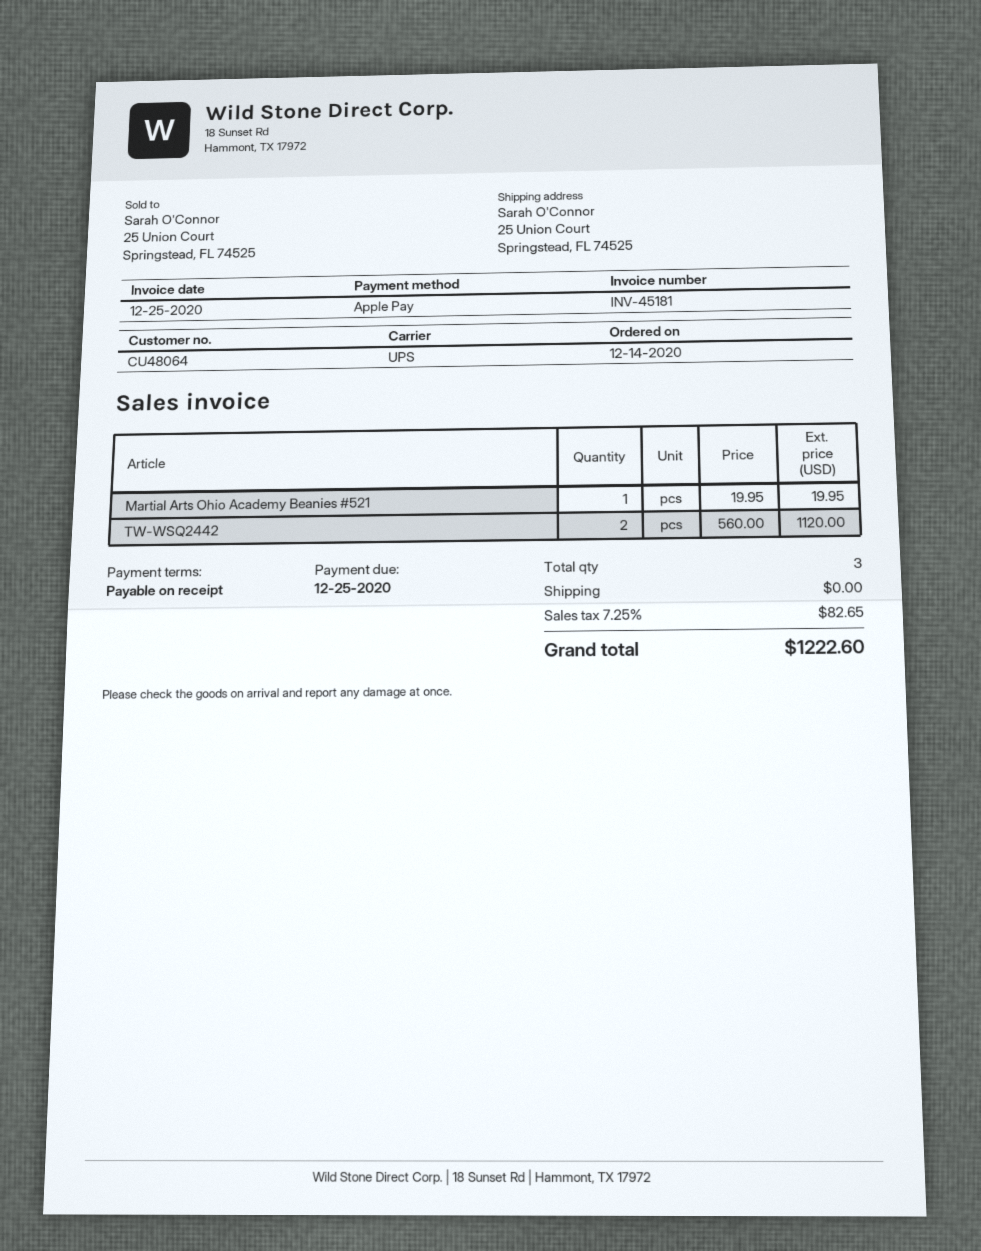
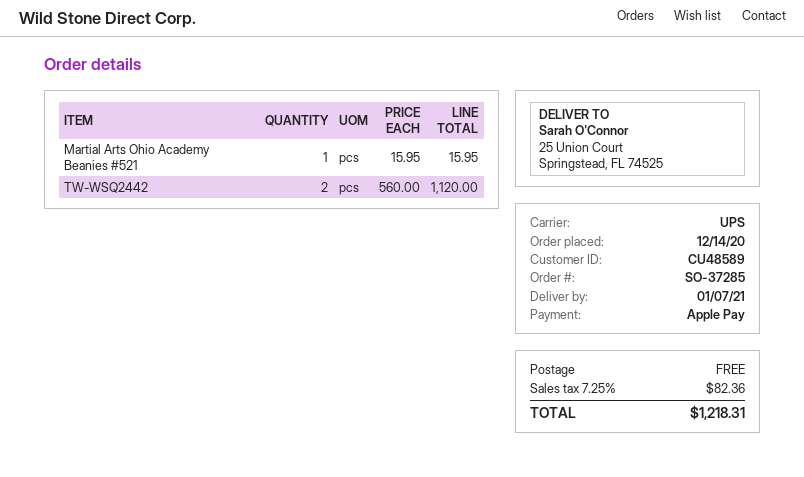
customer number: CU48064 -> CU48589
Martial Arts Ohio Academy Beanies #521: 1 x 19.95 = 19.95 -> 1 x 15.95 = 15.95
tax: 7.25% = 82.65 -> 7.25% = 82.36
total: 1222.60 -> 1218.31

